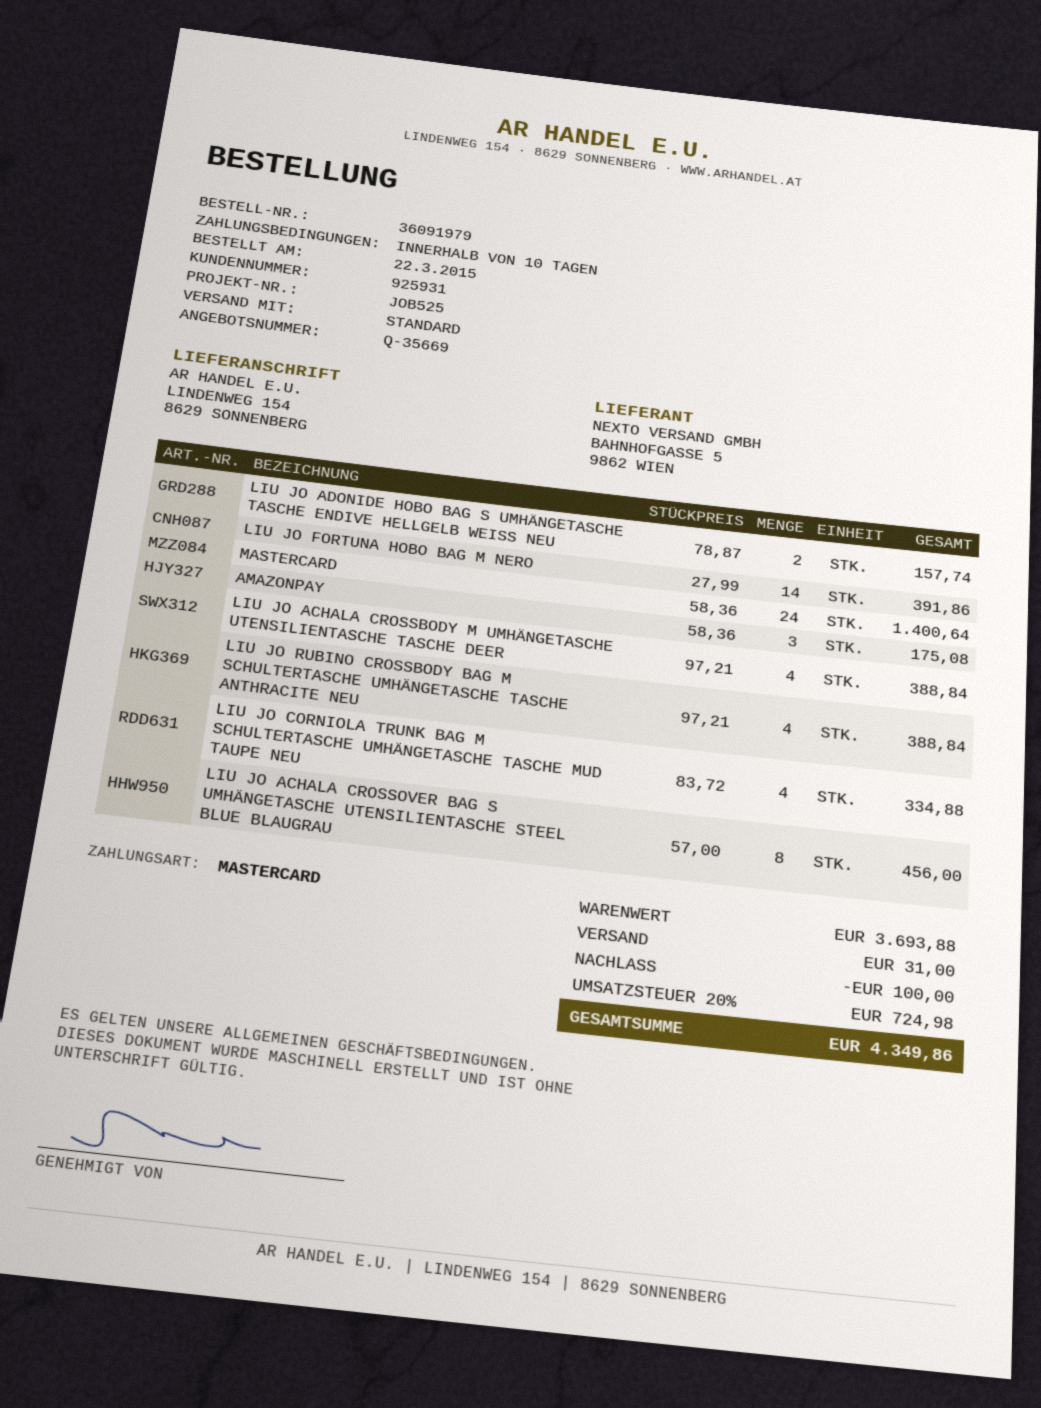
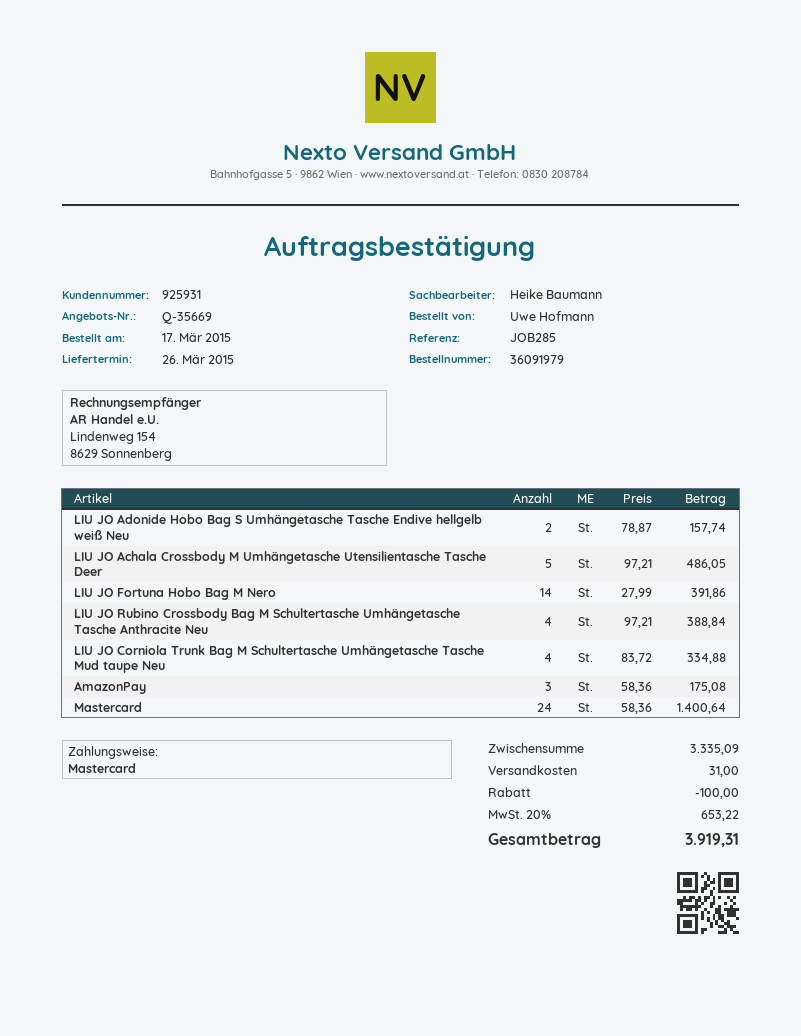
order date: 2015-03-22 -> 2015-03-17
reference: JOB525 -> JOB285
LIU JO ACHALA CROSSBODY M UMHÄNGETASCHE UTENSILIENTASCHE TASCHE DEER: 4 x 97.21 = 388.84 -> 5 x 97.21 = 486.05
LIU JO ACHALA CROSSOVER BAG S UMHÄNGETASCHE UTENSILIENTASCHE STEEL BLUE BLAUGRAU: 8 x 57.00 = 456.00 -> none
subtotal: 3693.88 -> 3335.09
tax: 20% = 724.98 -> 20% = 653.22
total: 4349.86 -> 3919.31

